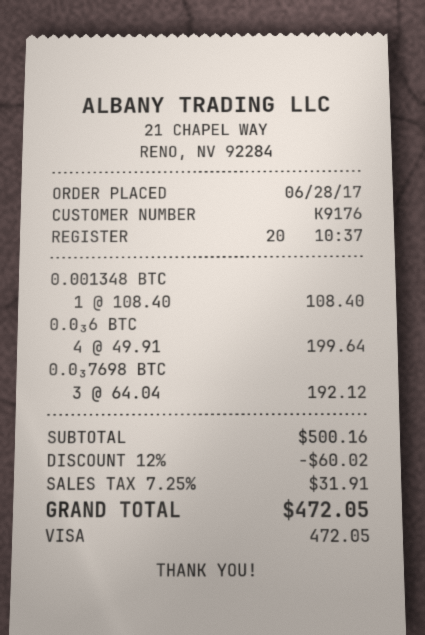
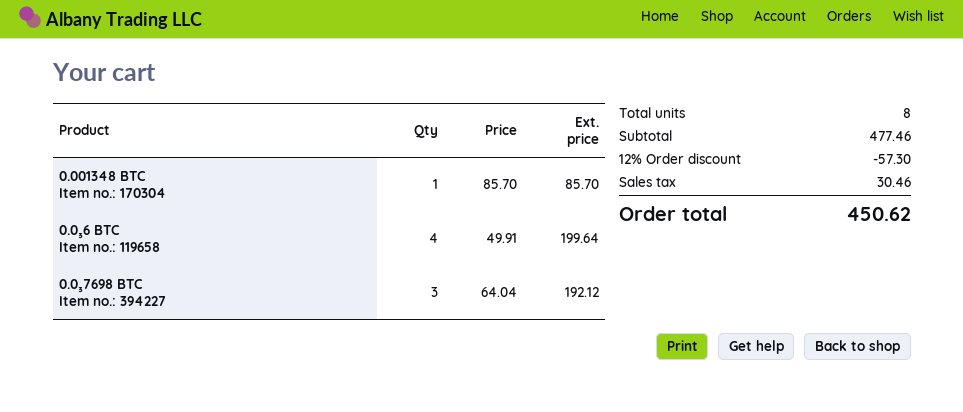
0.001348 BTC: 1 x 108.40 = 108.40 -> 1 x 85.70 = 85.70
subtotal: 500.16 -> 477.46
discount: 12% = 60.02 -> 12% = 57.30
tax: 31.91 -> 30.46
total: 472.05 -> 450.62

